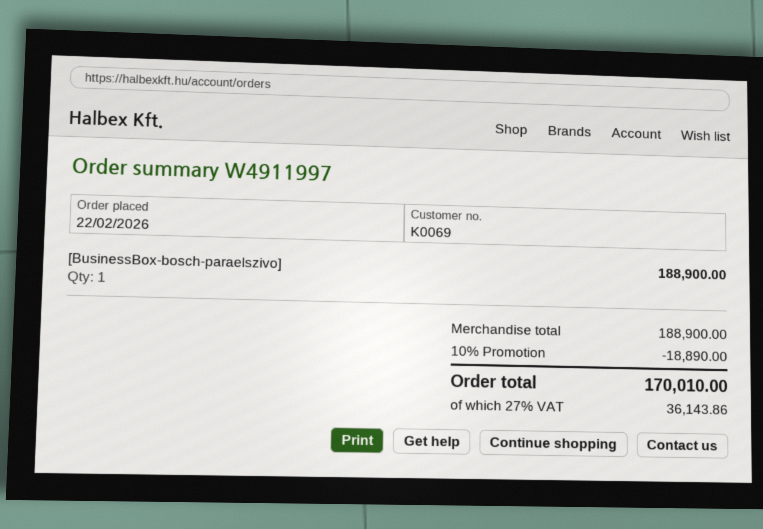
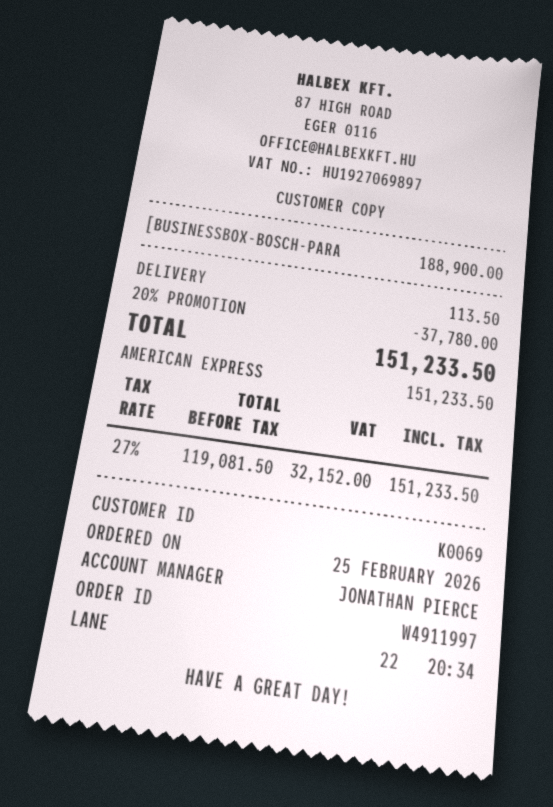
order date: 2026-02-22 -> 2026-02-25
discount: 10% = 18890.00 -> 20% = 37780.00
shipping: none -> 113.50
tax: 27% = 36143.86 -> 27% = 32152.00
total: 170010.00 -> 151233.50

